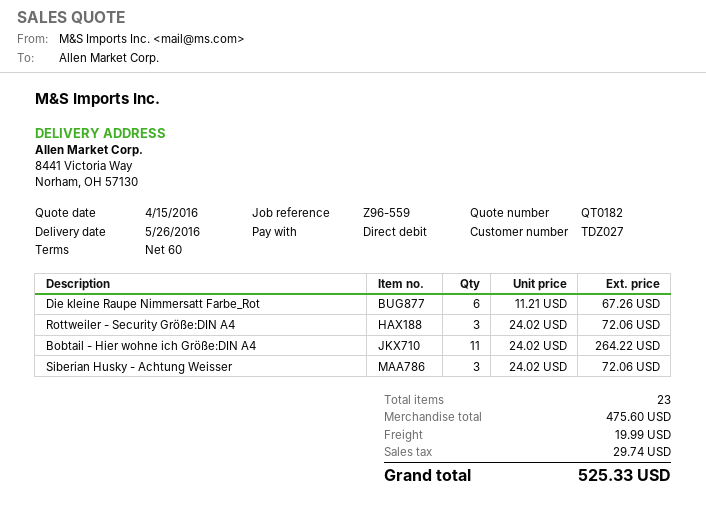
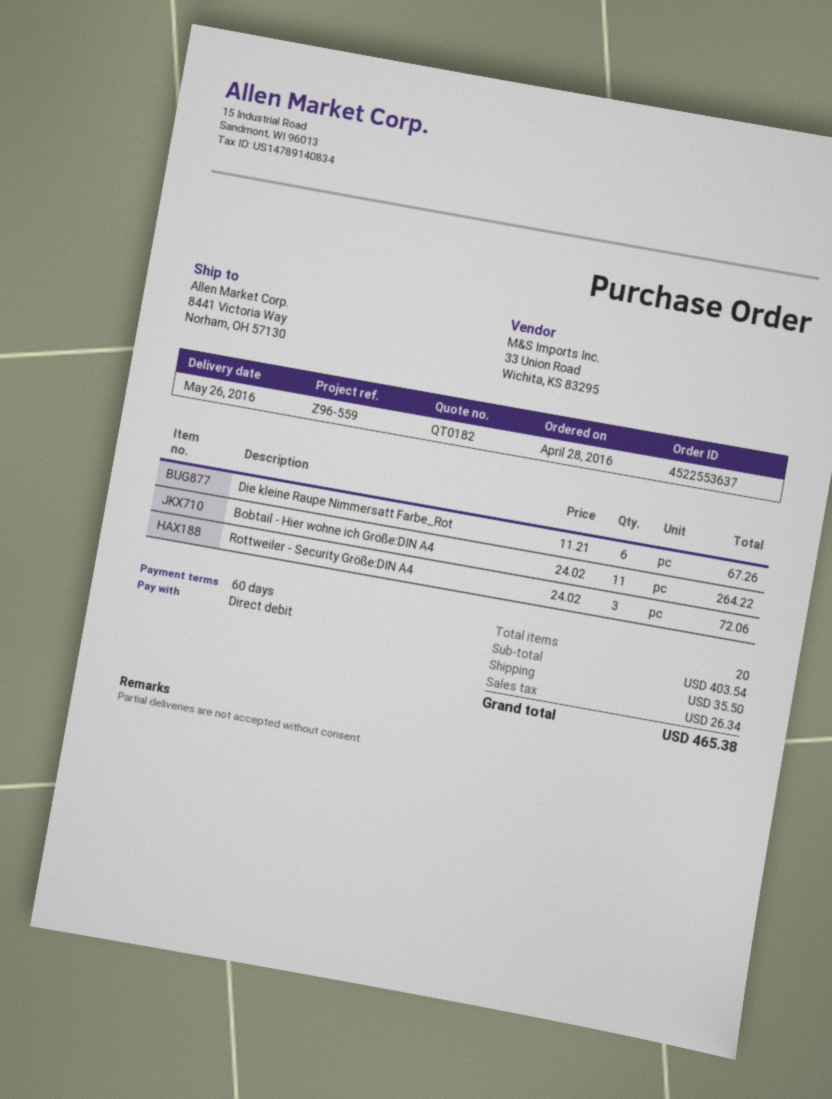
Siberian Husky - Achtung Weisser: 3 x 24.02 = 72.06 -> none
total quantity: 23 -> 20
subtotal: 475.60 -> 403.54
shipping: 19.99 -> 35.50
tax: 29.74 -> 26.34
total: 525.33 -> 465.38

